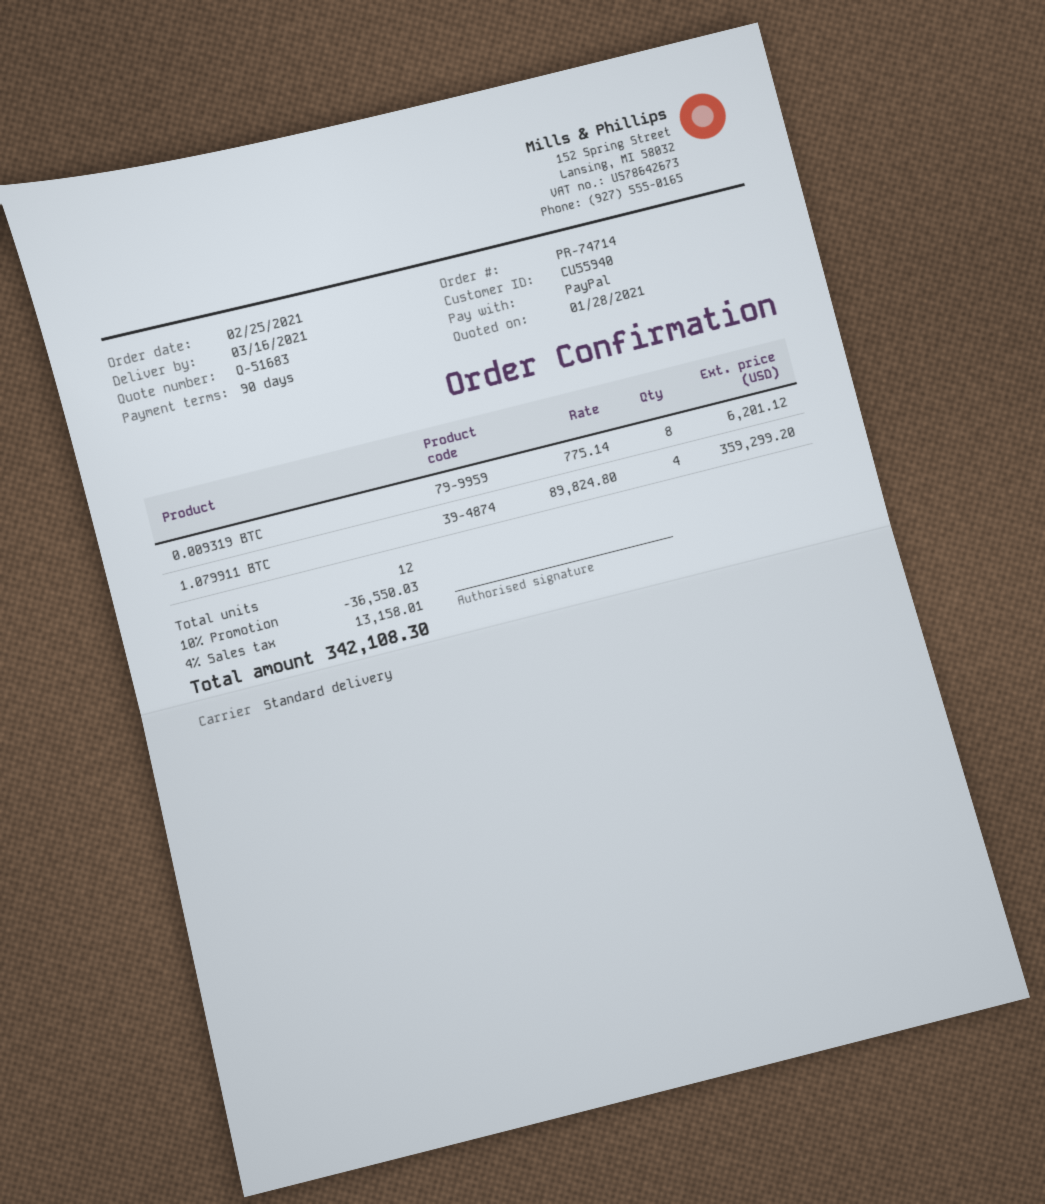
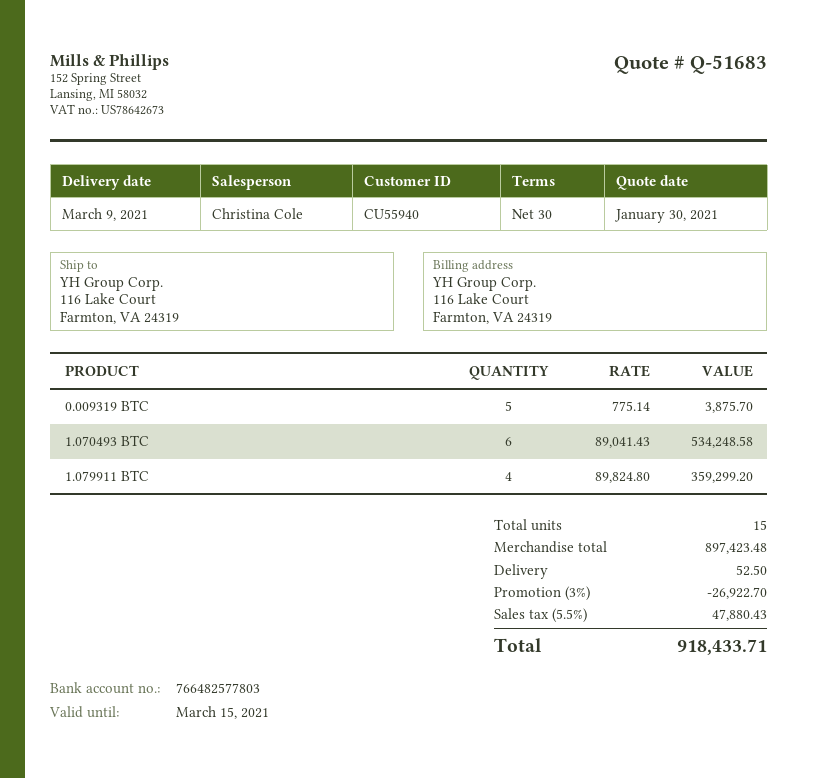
quote date: 2021-01-28 -> 2021-01-30
delivery date: 2021-03-16 -> 2021-03-09
payment terms: 90 days -> 30 days
0.009319 BTC: 8 x 775.14 = 6201.12 -> 5 x 775.14 = 3875.70
1.070493 BTC: none -> 6 x 89041.43 = 534248.58
total quantity: 12 -> 15
discount: 10% = 36550.03 -> 3% = 26922.70
shipping: none -> 52.50
tax: 4% = 13158.01 -> 5.5% = 47880.43
total: 342108.30 -> 918433.71

